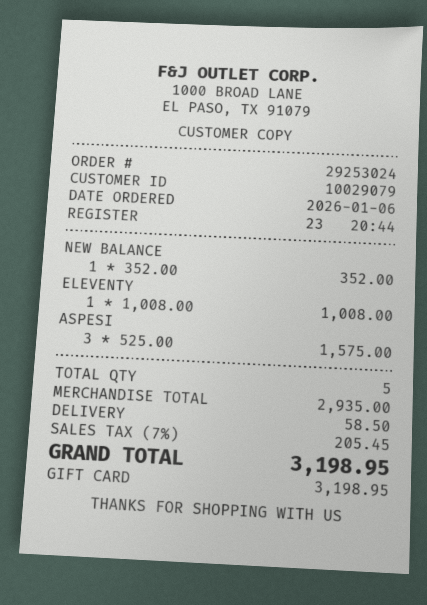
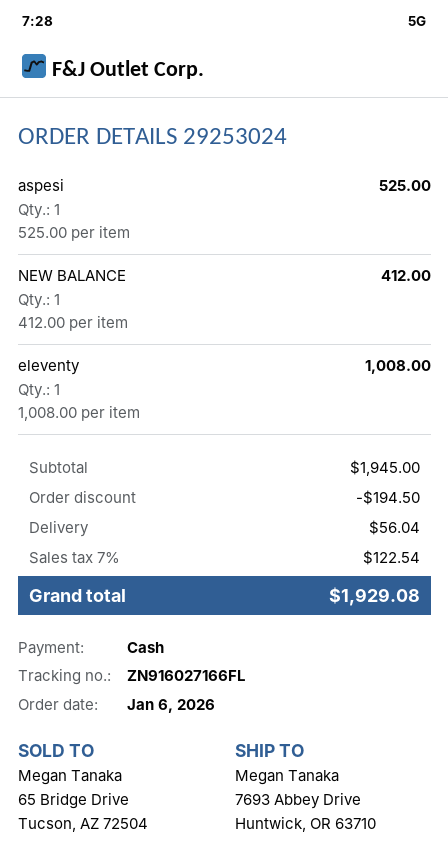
payment method: gift card -> cash
NEW BALANCE: 1 x 352.00 = 352.00 -> 1 x 412.00 = 412.00
ASPESI: 3 x 525.00 = 1575.00 -> 1 x 525.00 = 525.00
subtotal: 2935.00 -> 1945.00
discount: none -> 194.50
shipping: 58.50 -> 56.04
tax: 7% = 205.45 -> 7% = 122.54
total: 3198.95 -> 1929.08

